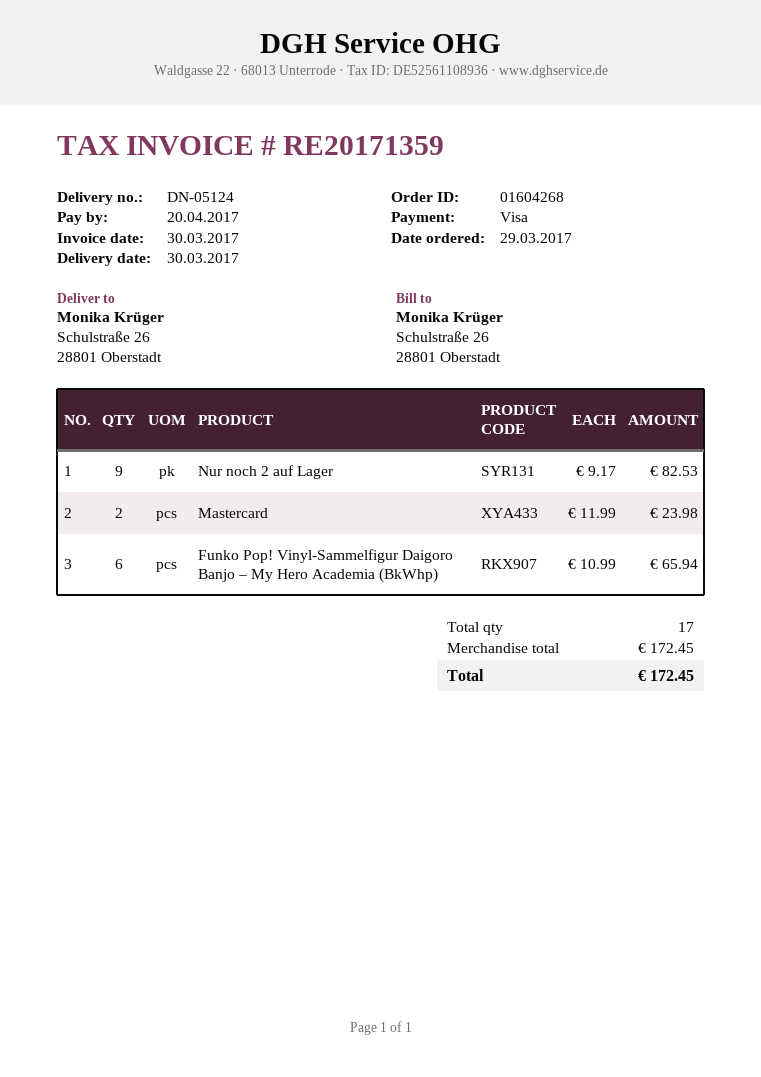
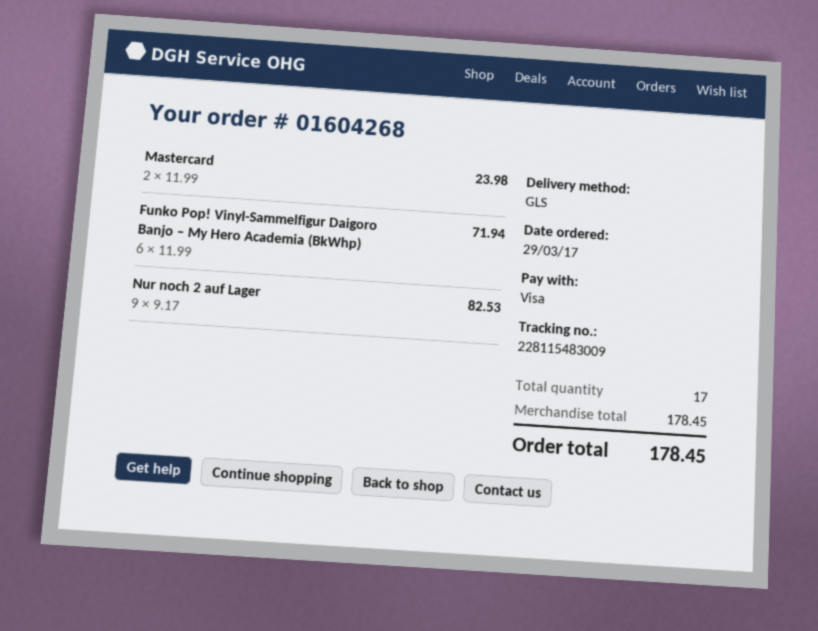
Funko Pop! Vinyl-Sammelfigur Daigoro Banjo – My Hero Academia (BkWhp): 6 x 10.99 = 65.94 -> 6 x 11.99 = 71.94
subtotal: 172.45 -> 178.45
total: 172.45 -> 178.45

